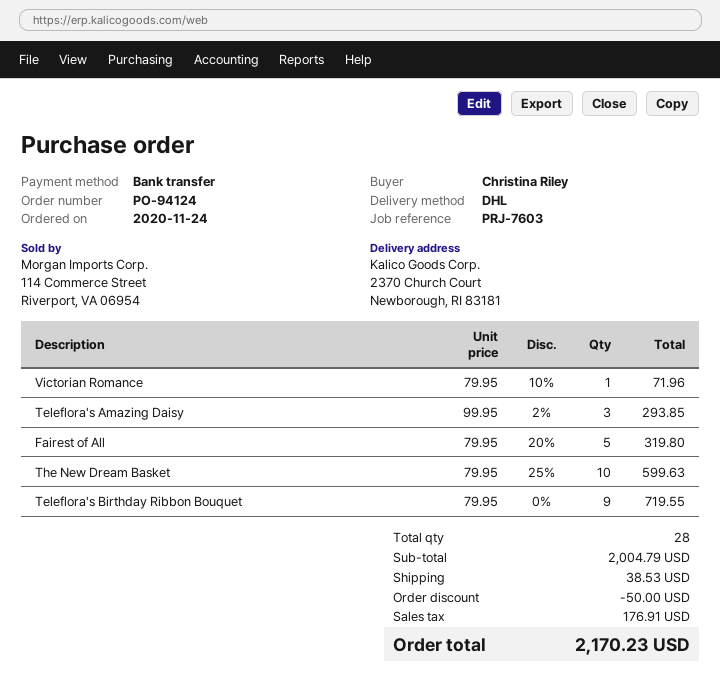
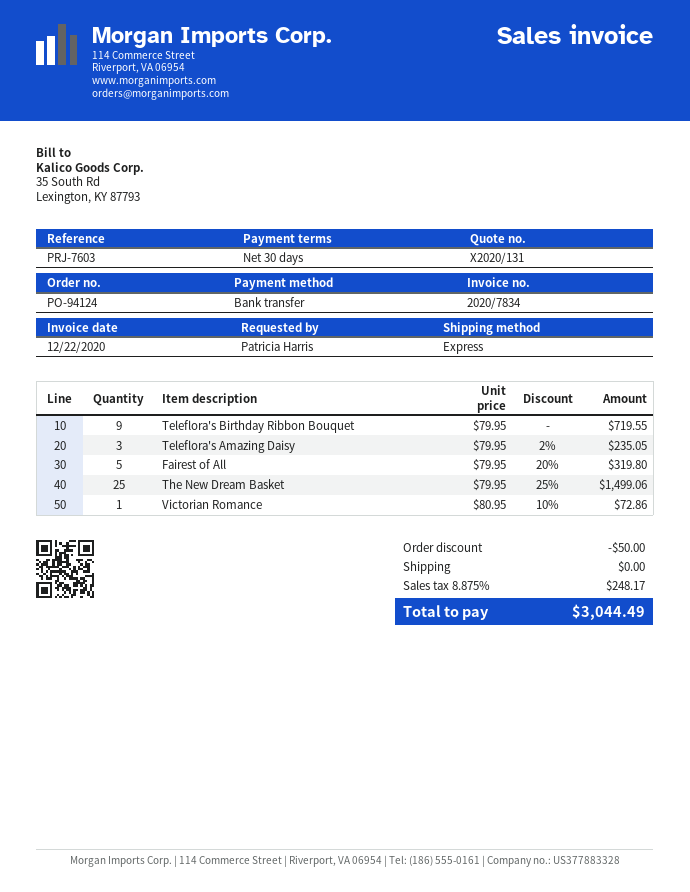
ordered by: Christina Riley -> Patricia Harris
shipping method: DHL -> express
Victorian Romance: 1 x 79.95 - 10% = 71.96 -> 1 x 80.95 - 10% = 72.86
Teleflora's Amazing Daisy: 3 x 99.95 - 2% = 293.85 -> 3 x 79.95 - 2% = 235.05
The New Dream Basket: 10 x 79.95 - 25% = 599.63 -> 25 x 79.95 - 25% = 1499.06
shipping: 38.53 -> 0.00
tax: 176.91 -> 248.17
total: 2170.23 -> 3044.49

